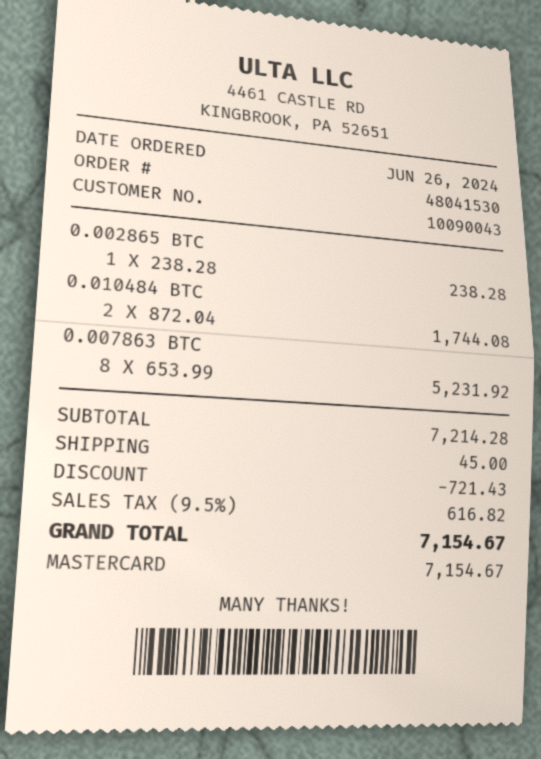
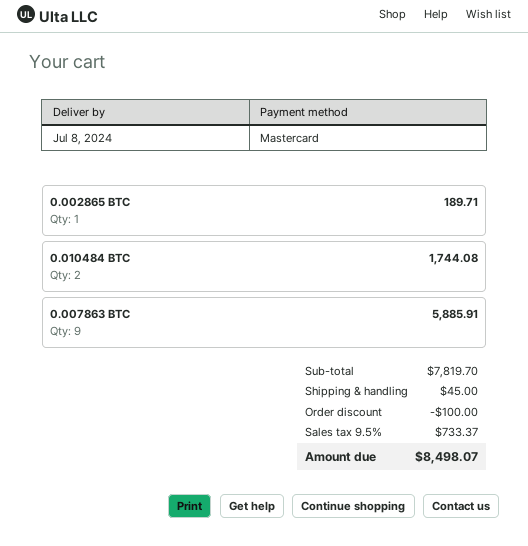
0.002865 BTC: 1 for 238.28 -> 1 for 189.71
0.007863 BTC: 8 for 5231.92 -> 9 for 5885.91
subtotal: 7214.28 -> 7819.70
discount: 721.43 -> 100.00
tax: 9.5% = 616.82 -> 9.5% = 733.37
total: 7154.67 -> 8498.07

